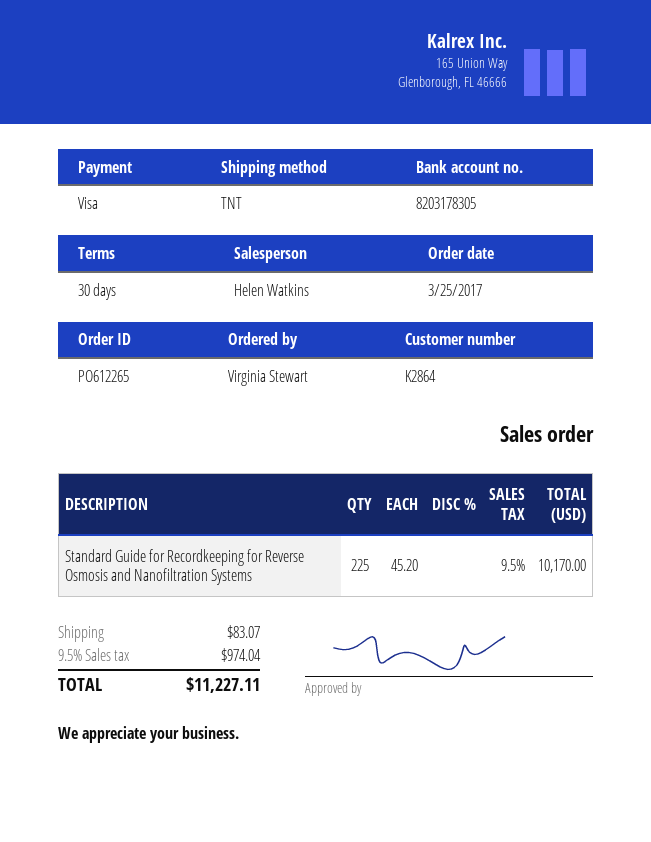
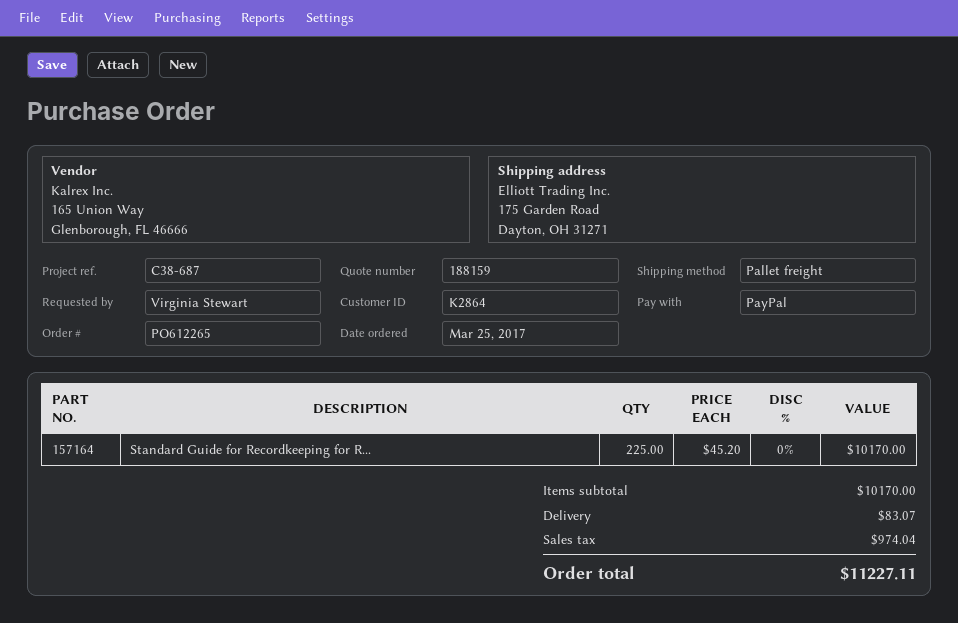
payment method: Visa -> PayPal
shipping method: TNT -> pallet freight

